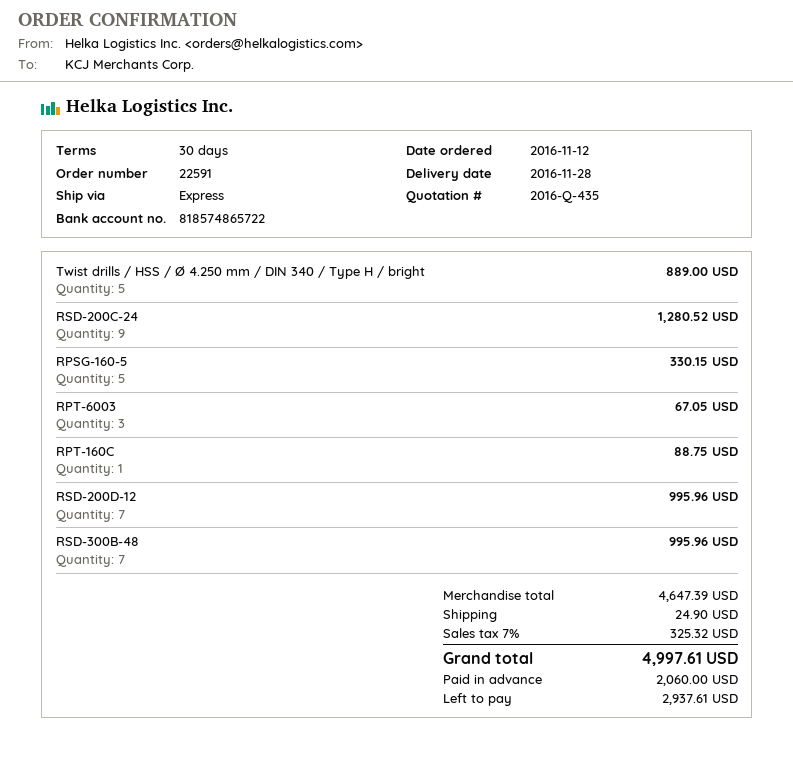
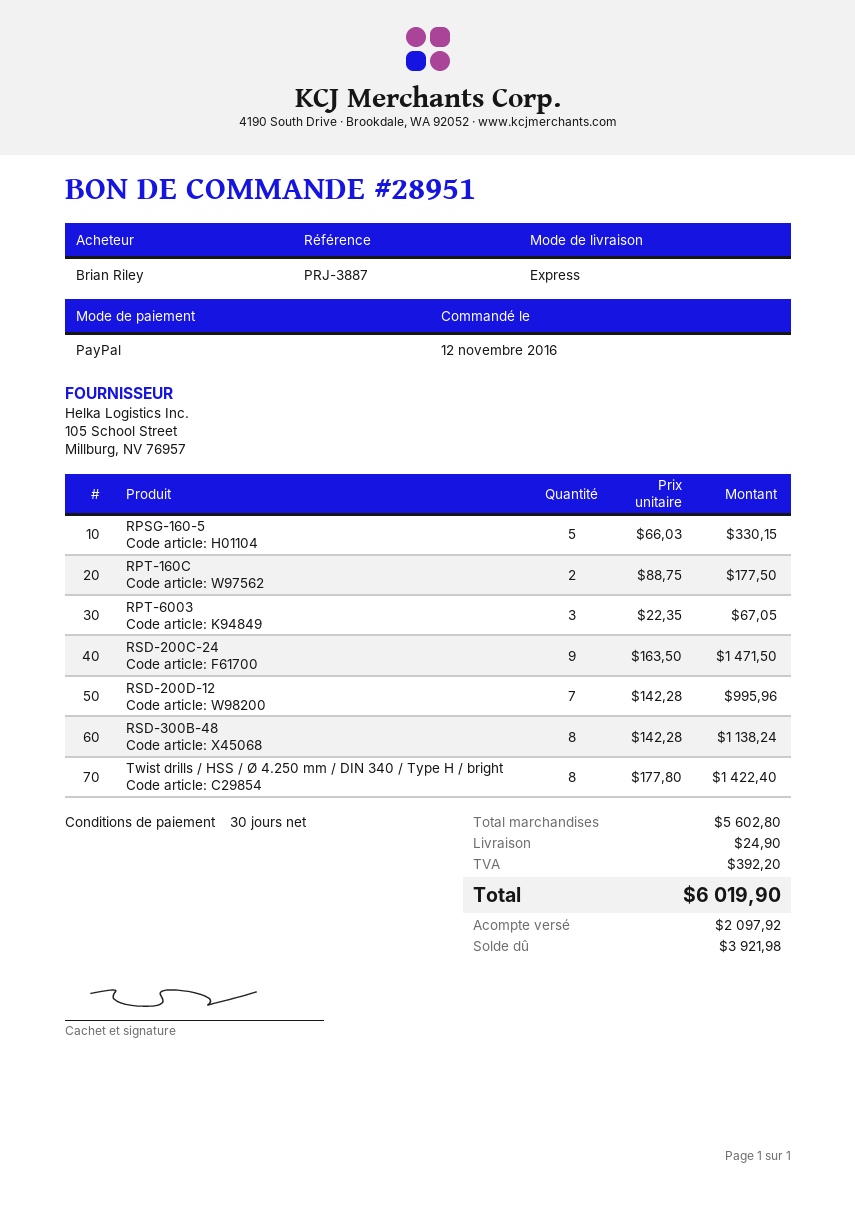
order number: 22591 -> 28951
Twist drills / HSS / Ø 4.250 mm / DIN 340 / Type H / bright: 5 for 889.00 -> 8 for 1422.40
RSD-200C-24: 9 for 1280.52 -> 9 for 1471.50
RPT-160C: 1 for 88.75 -> 2 for 177.50
RSD-300B-48: 7 for 995.96 -> 8 for 1138.24
subtotal: 4647.39 -> 5602.80
tax: 325.32 -> 392.20
total: 4997.61 -> 6019.90
deposit: 2060.00 -> 2097.92
balance: 2937.61 -> 3921.98

